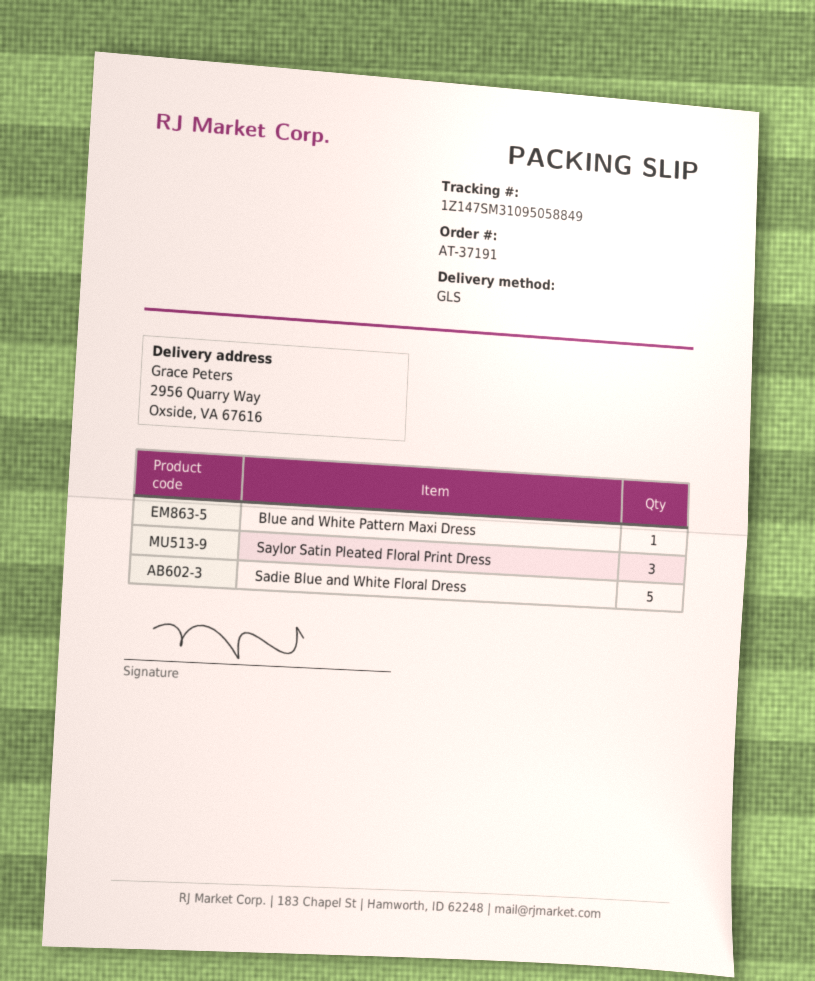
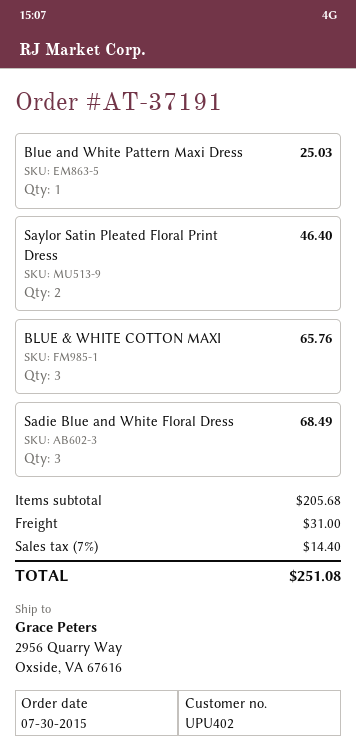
Saylor Satin Pleated Floral Print Dress: 3 -> 2
Sadie Blue and White Floral Dress: 5 -> 3
BLUE & WHITE COTTON MAXI: none -> 3

